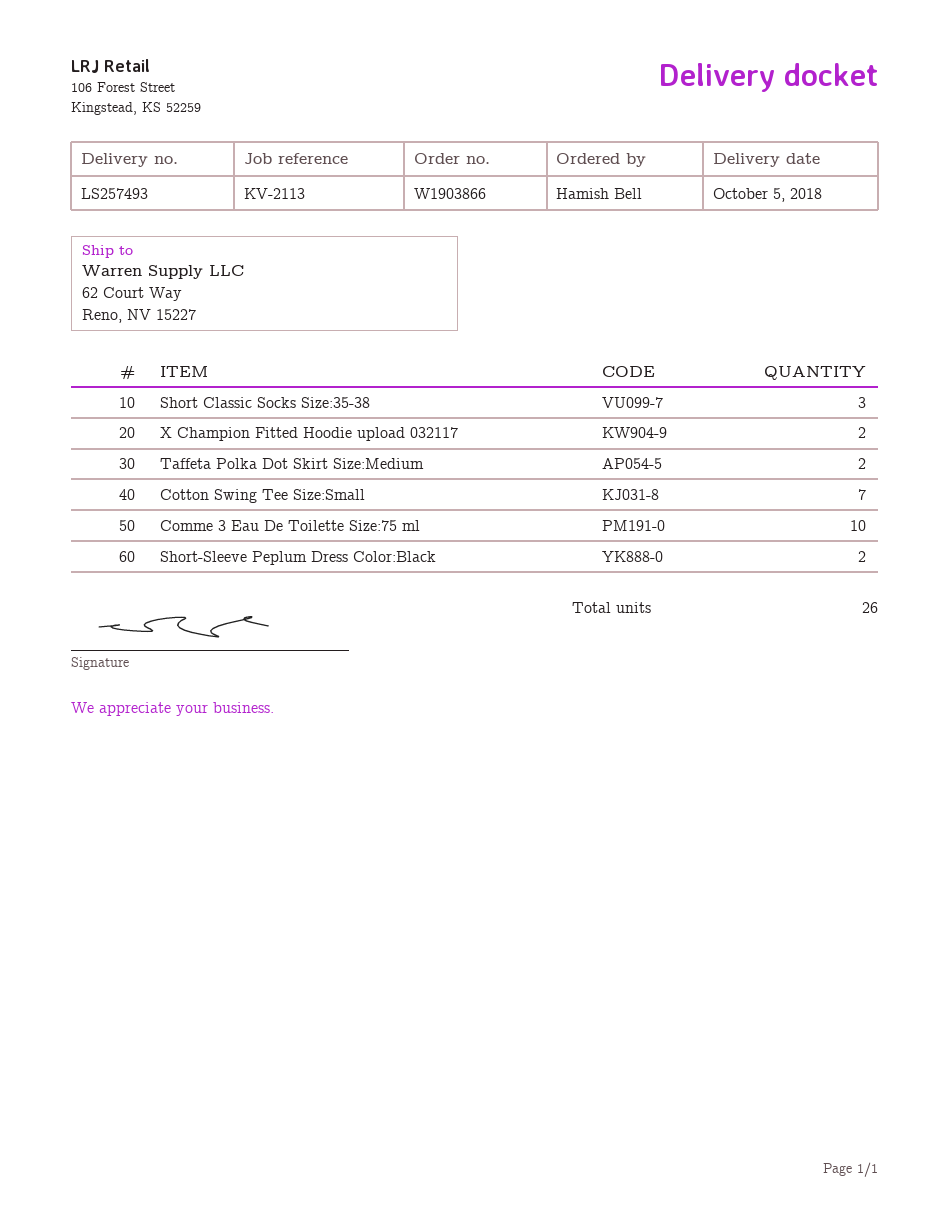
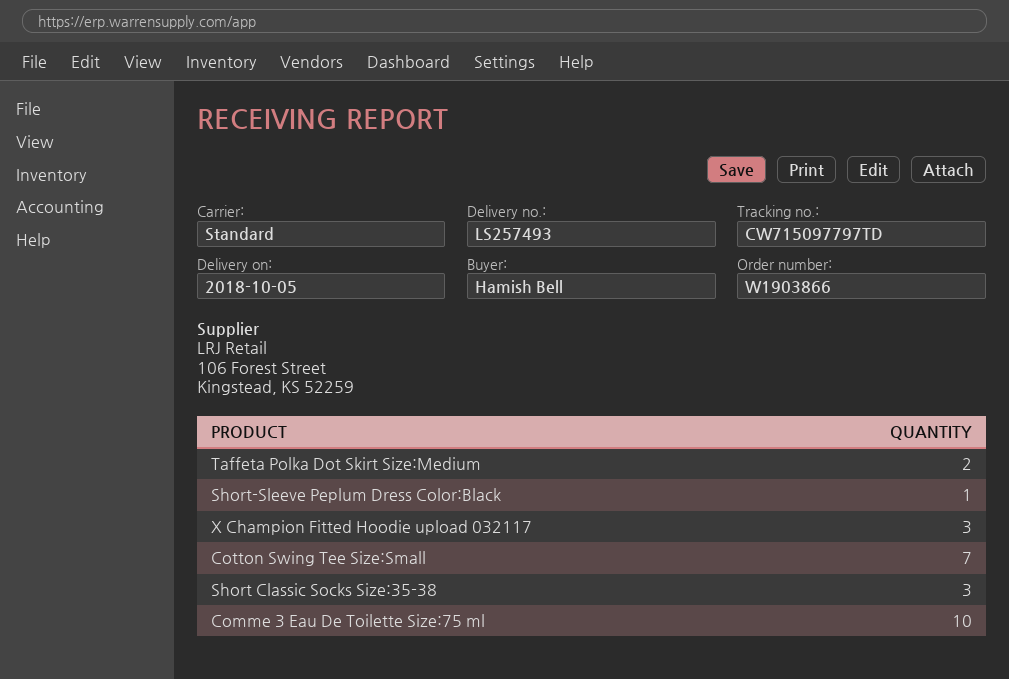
X Champion Fitted Hoodie upload 032117: 2 -> 3
Short-Sleeve Peplum Dress Color:Black: 2 -> 1

